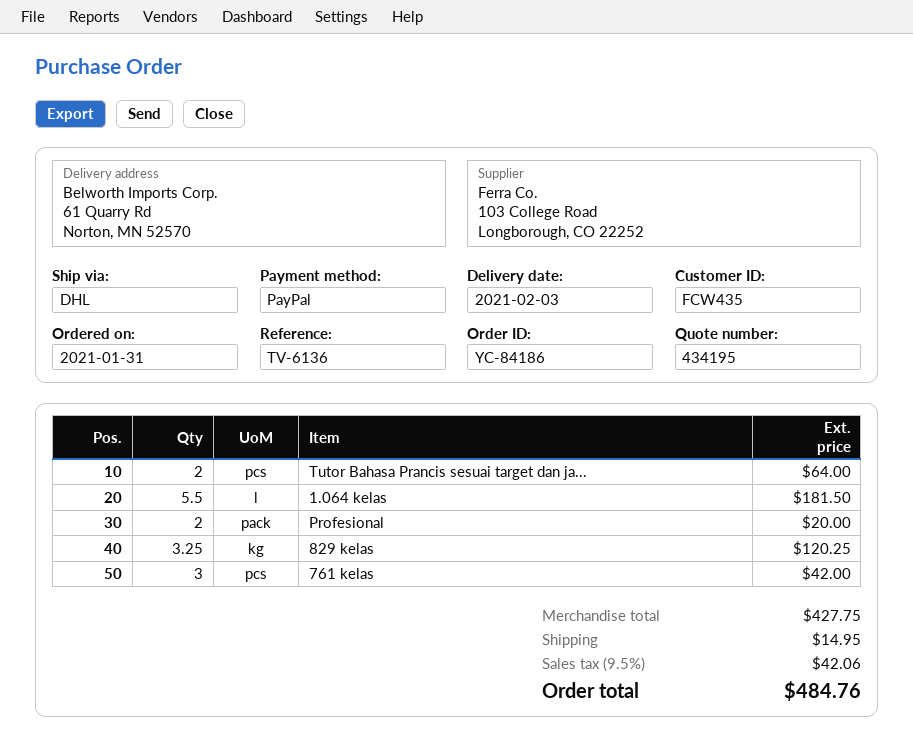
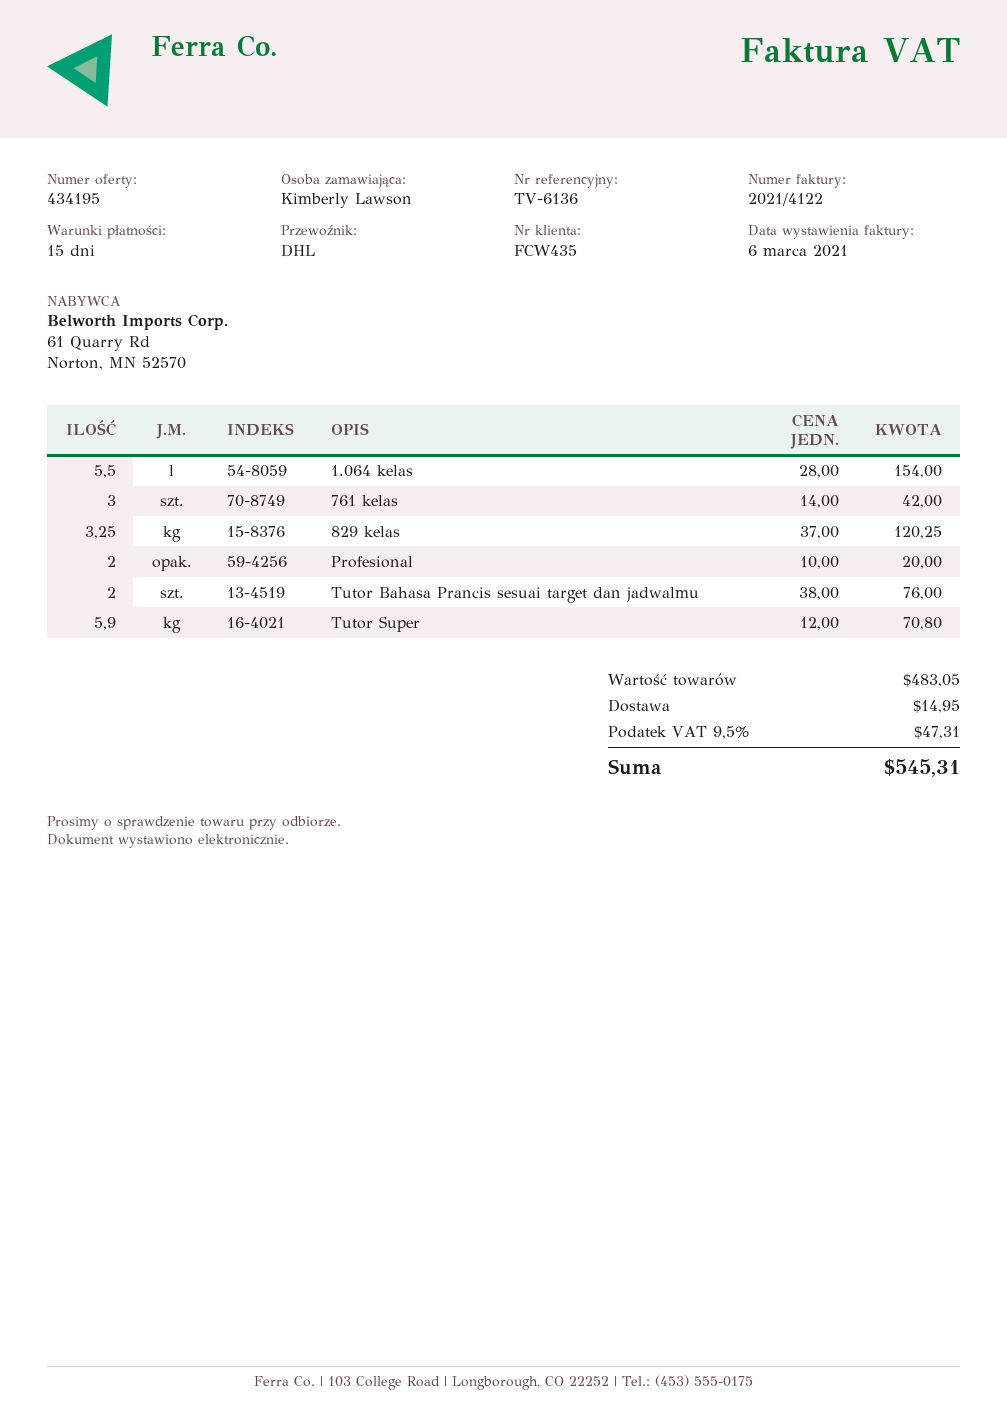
Tutor Bahasa Prancis sesuai target dan ja...: 2 for 64.00 -> 2 for 76.00
1.064 kelas: 5.5 for 181.50 -> 5.5 for 154.00
Tutor Super: none -> 5.9 for 70.80
subtotal: 427.75 -> 483.05
tax: 9.5% = 42.06 -> 9.5% = 47.31
total: 484.76 -> 545.31

